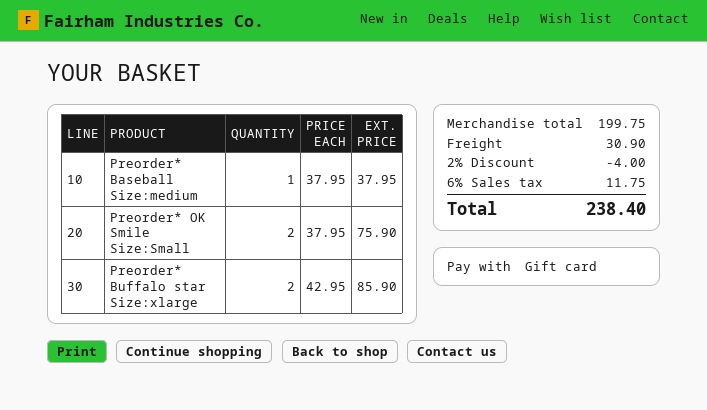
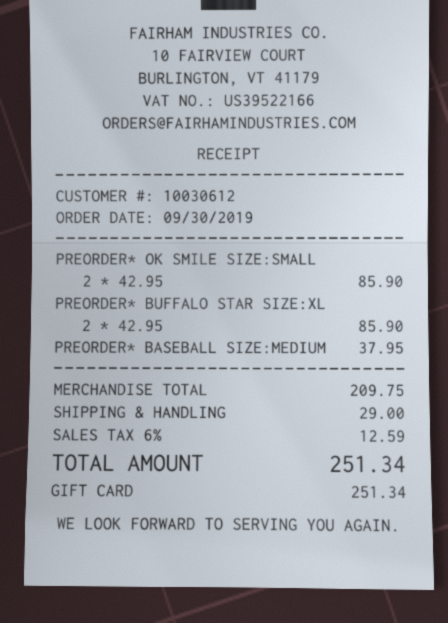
Preorder* OK Smile Size:Small: 2 x 37.95 = 75.90 -> 2 x 42.95 = 85.90
subtotal: 199.75 -> 209.75
discount: 2% = 4.00 -> none
shipping: 30.90 -> 29.00
tax: 6% = 11.75 -> 6% = 12.59
total: 238.40 -> 251.34

